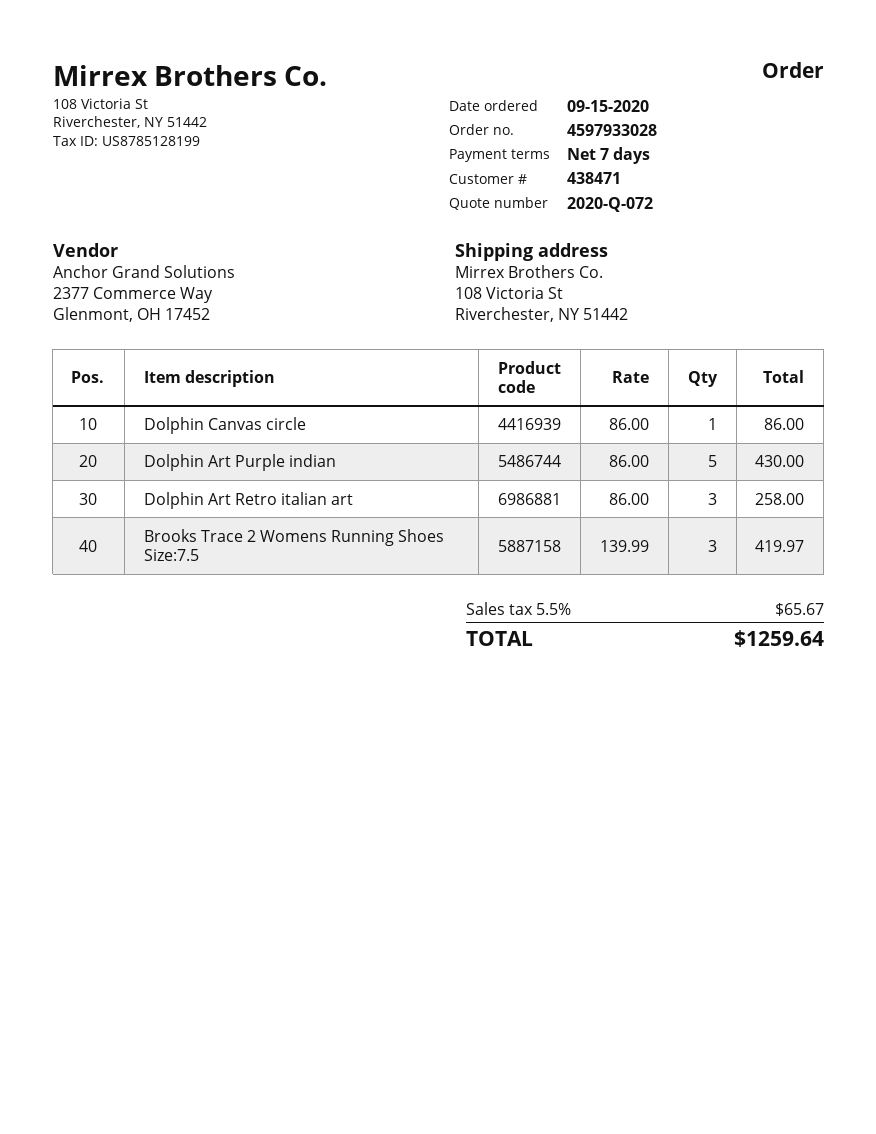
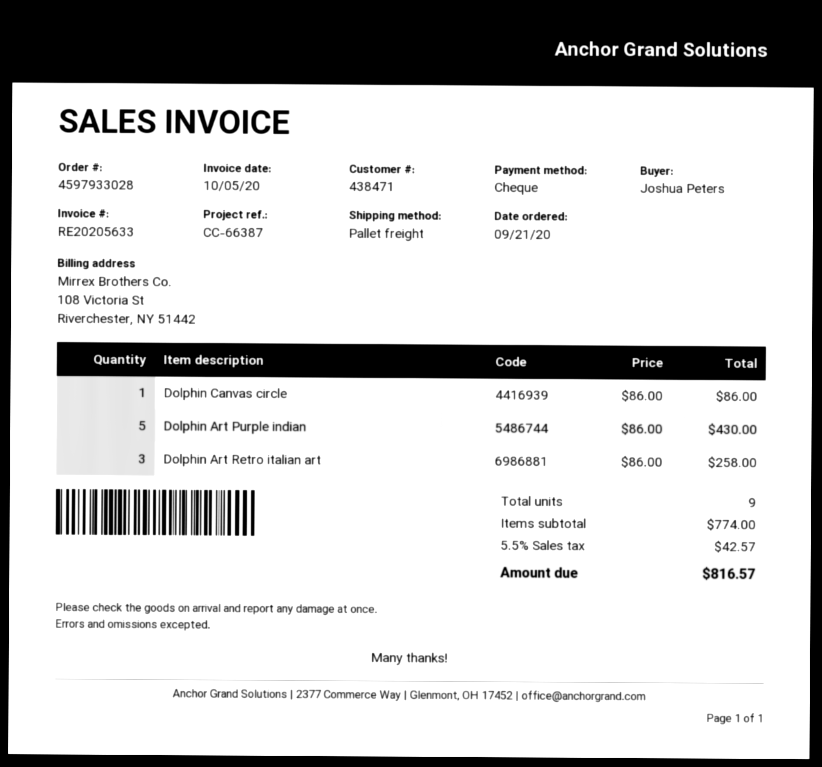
order date: 2020-09-15 -> 2020-09-21
Brooks Trace 2 Womens Running Shoes Size:7.5: 3 x 139.99 = 419.97 -> none
tax: 5.5% = 65.67 -> 5.5% = 42.57
total: 1259.64 -> 816.57

